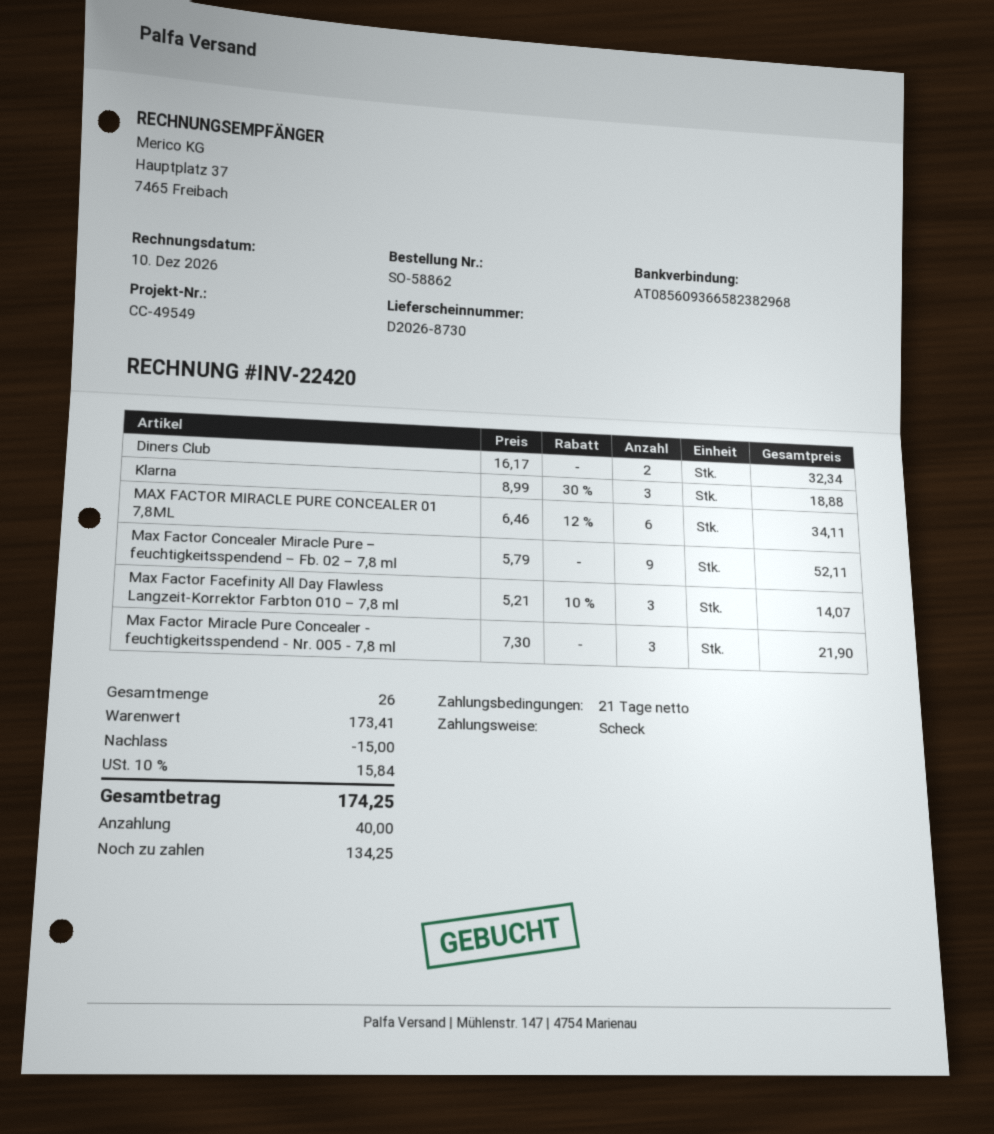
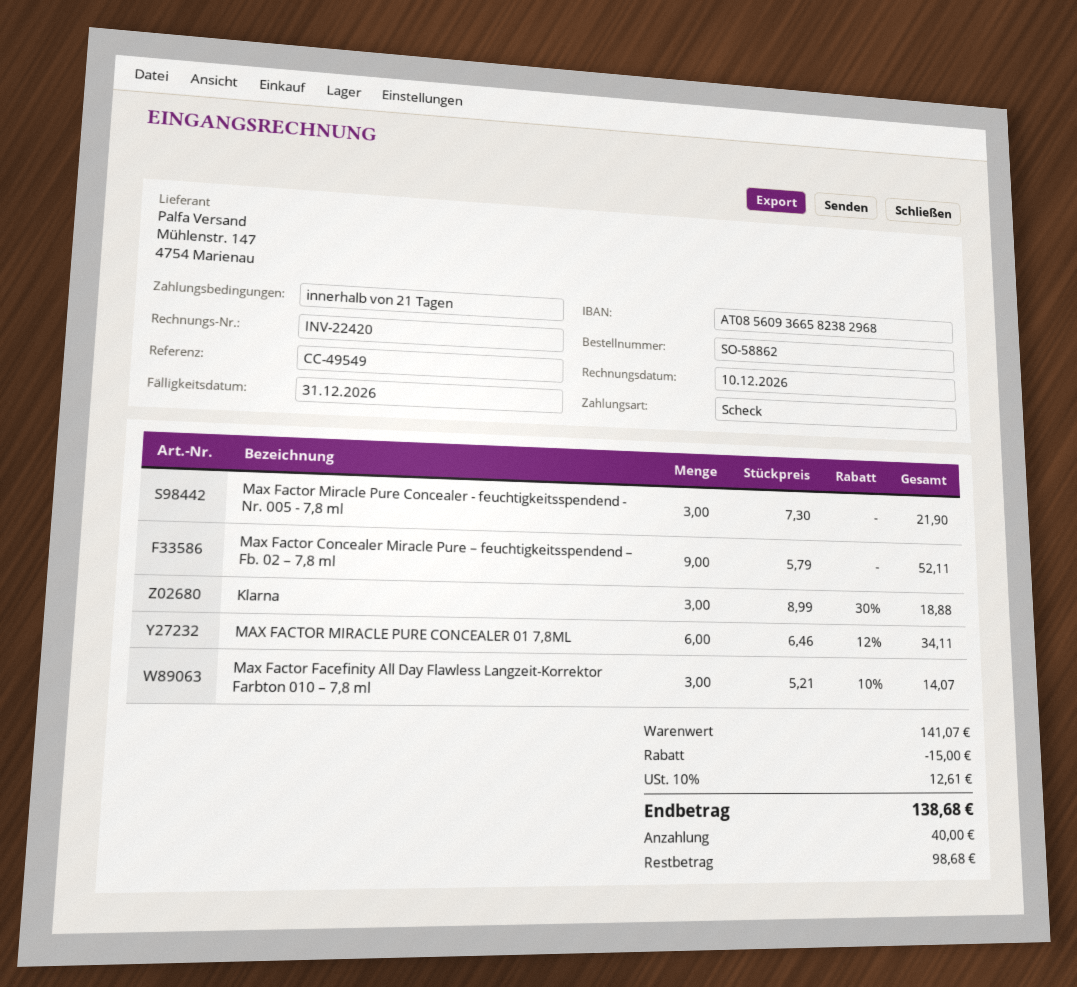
Diners Club: 2 x 16.17 = 32.34 -> none
subtotal: 173.41 -> 141.07
tax: 10% = 15.84 -> 10% = 12.61
total: 174.25 -> 138.68
balance: 134.25 -> 98.68

